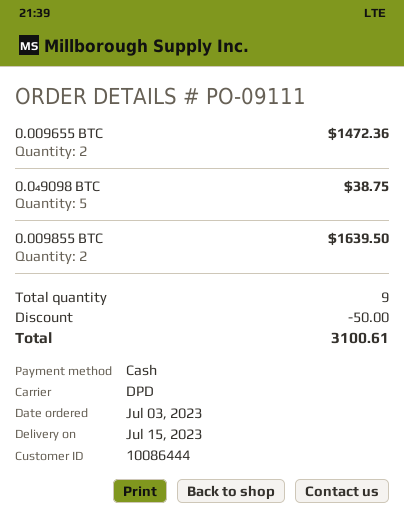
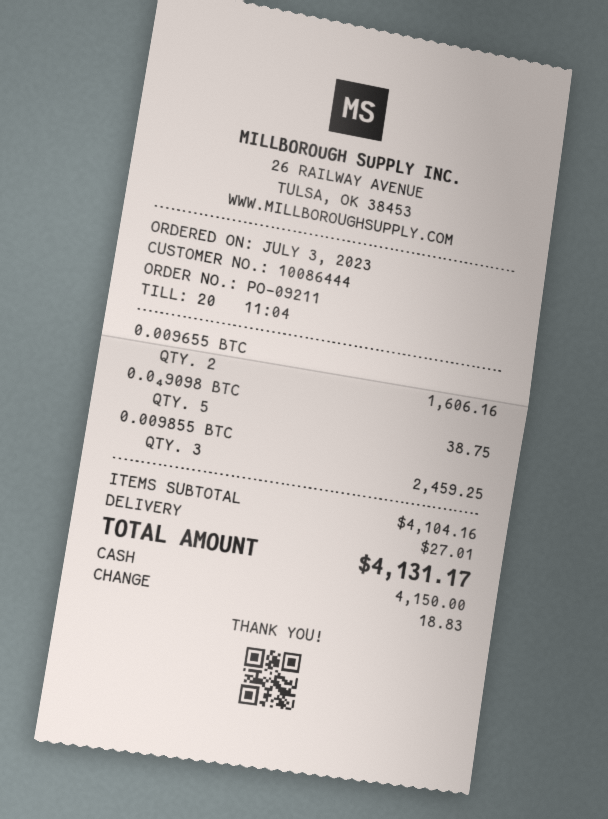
order number: PO-09111 -> PO-09211
0.009655 BTC: 2 for 1472.36 -> 2 for 1606.16
0.009855 BTC: 2 for 1639.50 -> 3 for 2459.25
discount: 50.00 -> none
shipping: none -> 27.01
total: 3100.61 -> 4131.17

